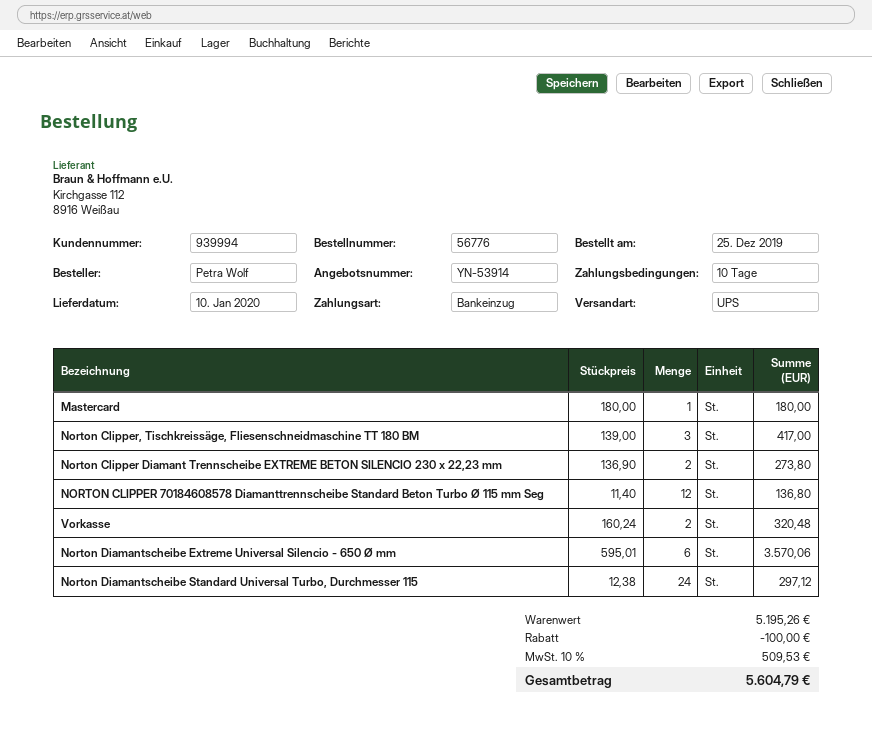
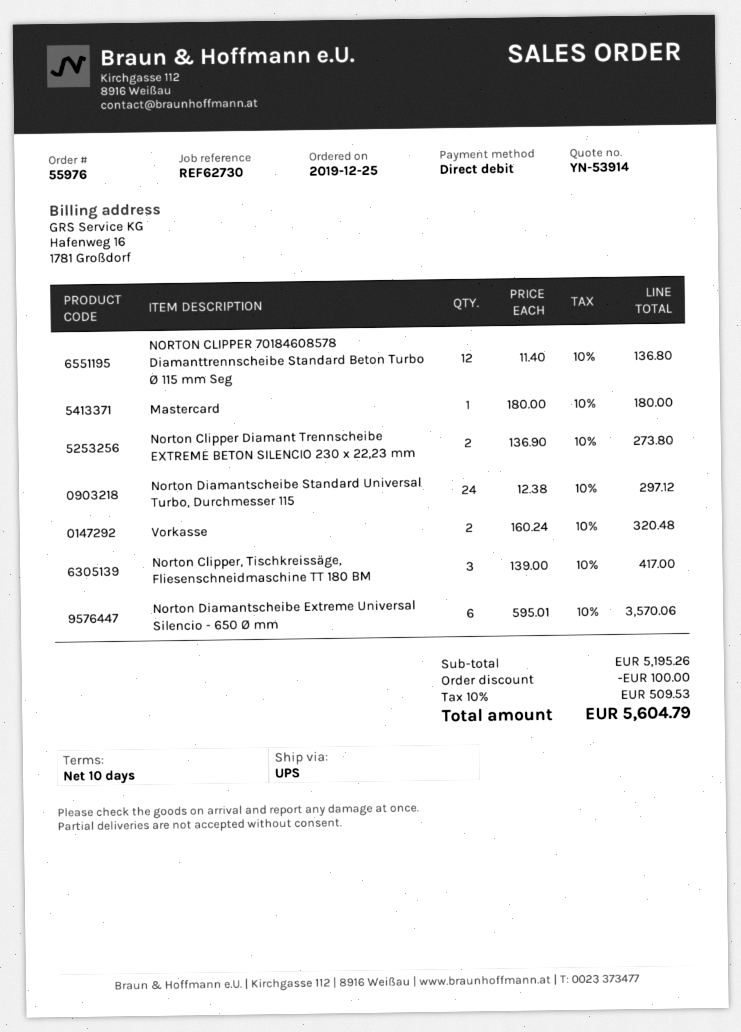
order number: 56776 -> 55976

